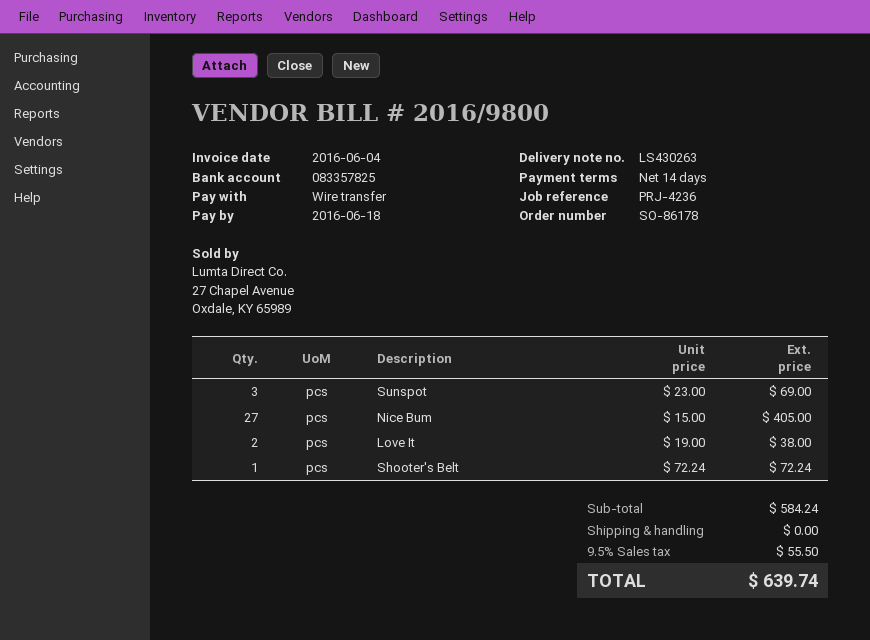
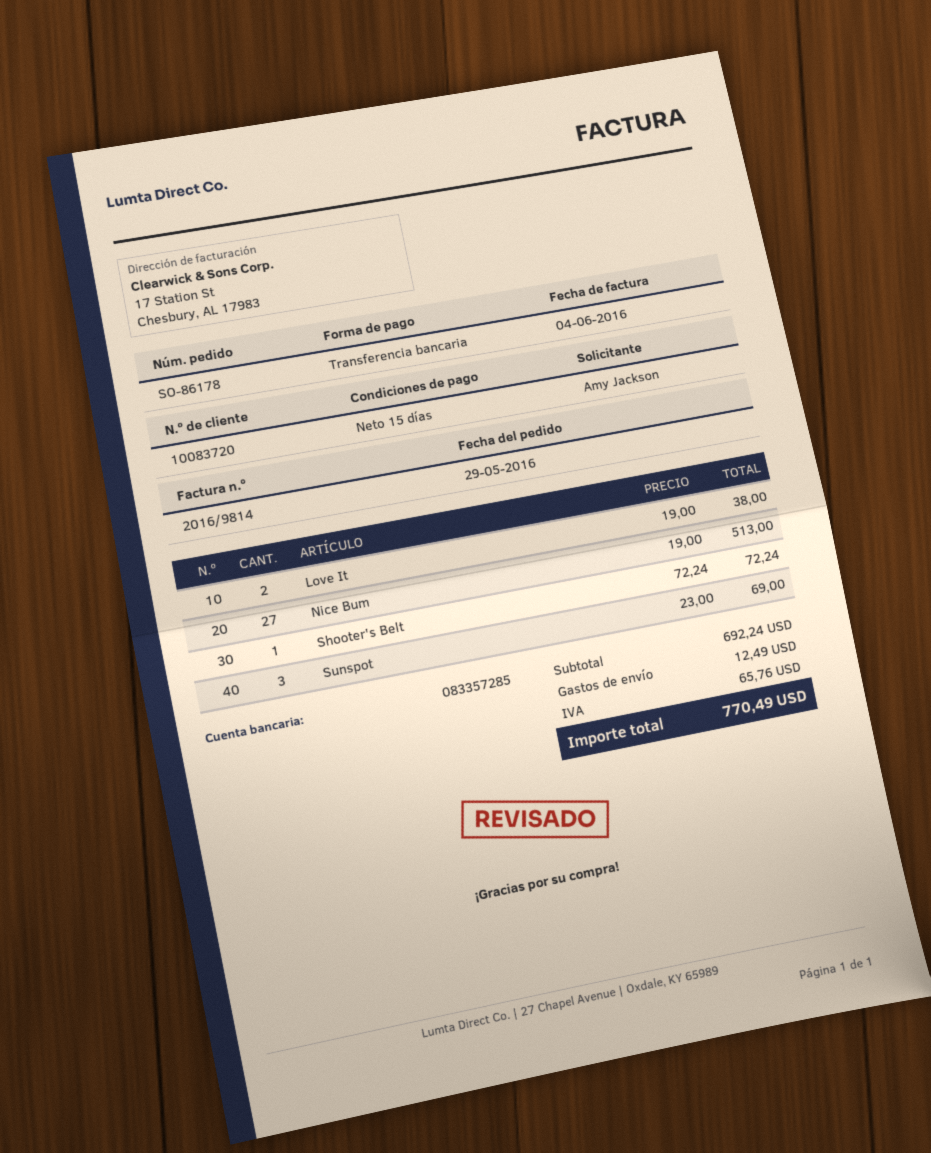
invoice number: 2016/9800 -> 2016/9814
payment terms: 14 days -> 15 days
bank account: 083357825 -> 083357285
Nice Bum: 27 x 15.00 = 405.00 -> 27 x 19.00 = 513.00
subtotal: 584.24 -> 692.24
shipping: 0.00 -> 12.49
tax: 55.50 -> 65.76
total: 639.74 -> 770.49

